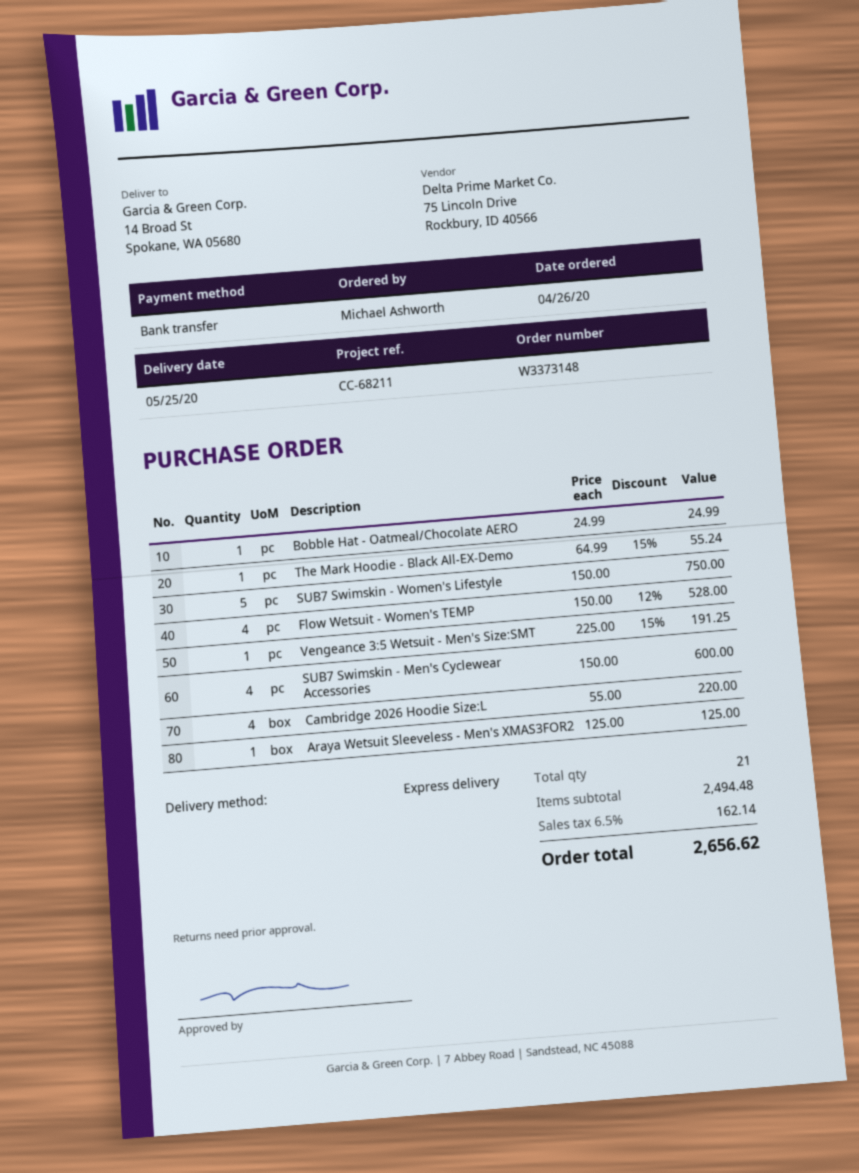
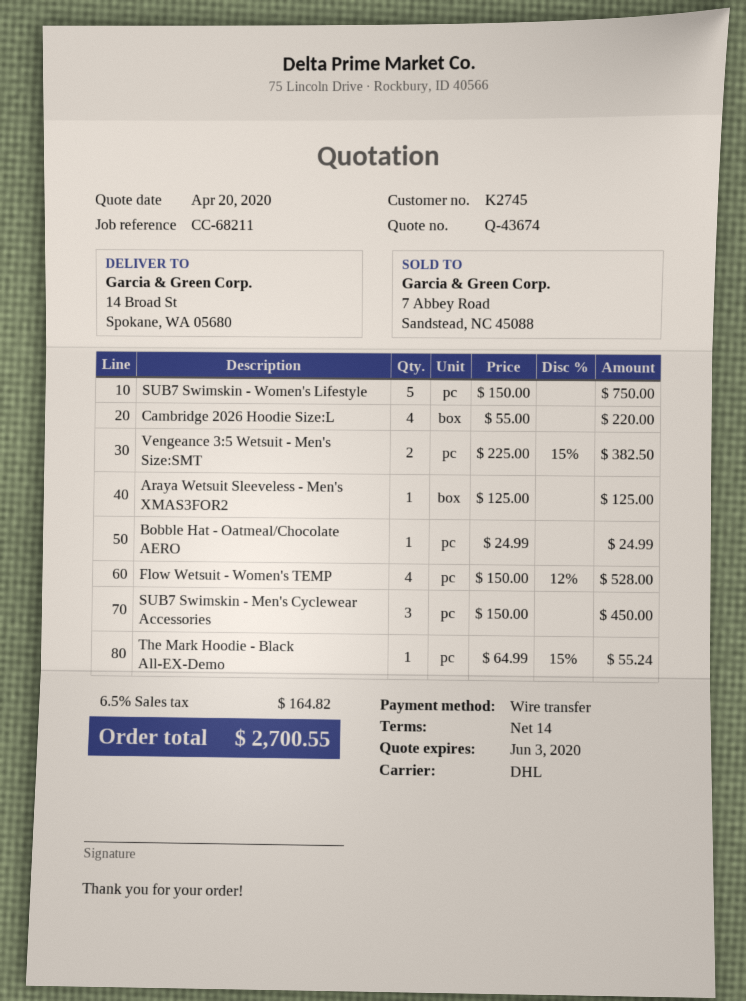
shipping method: express -> DHL
Vengeance 3:5 Wetsuit - Men's Size:SMT: 1 x 225.00 - 15% = 191.25 -> 2 x 225.00 - 15% = 382.50
SUB7 Swimskin - Men's Cyclewear Accessories: 4 x 150.00 = 600.00 -> 3 x 150.00 = 450.00
tax: 6.5% = 162.14 -> 6.5% = 164.82
total: 2656.62 -> 2700.55

